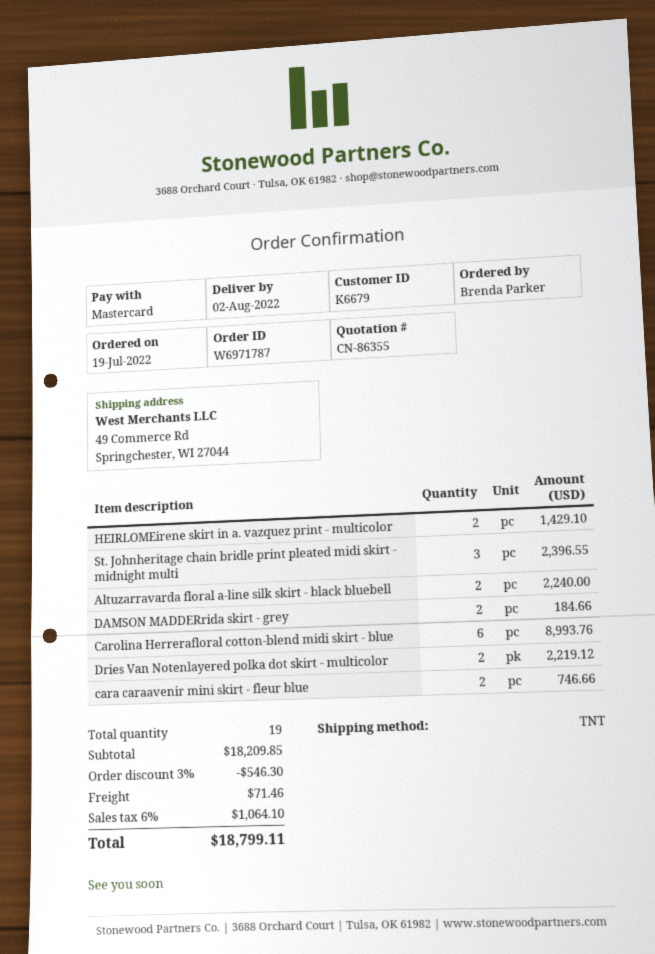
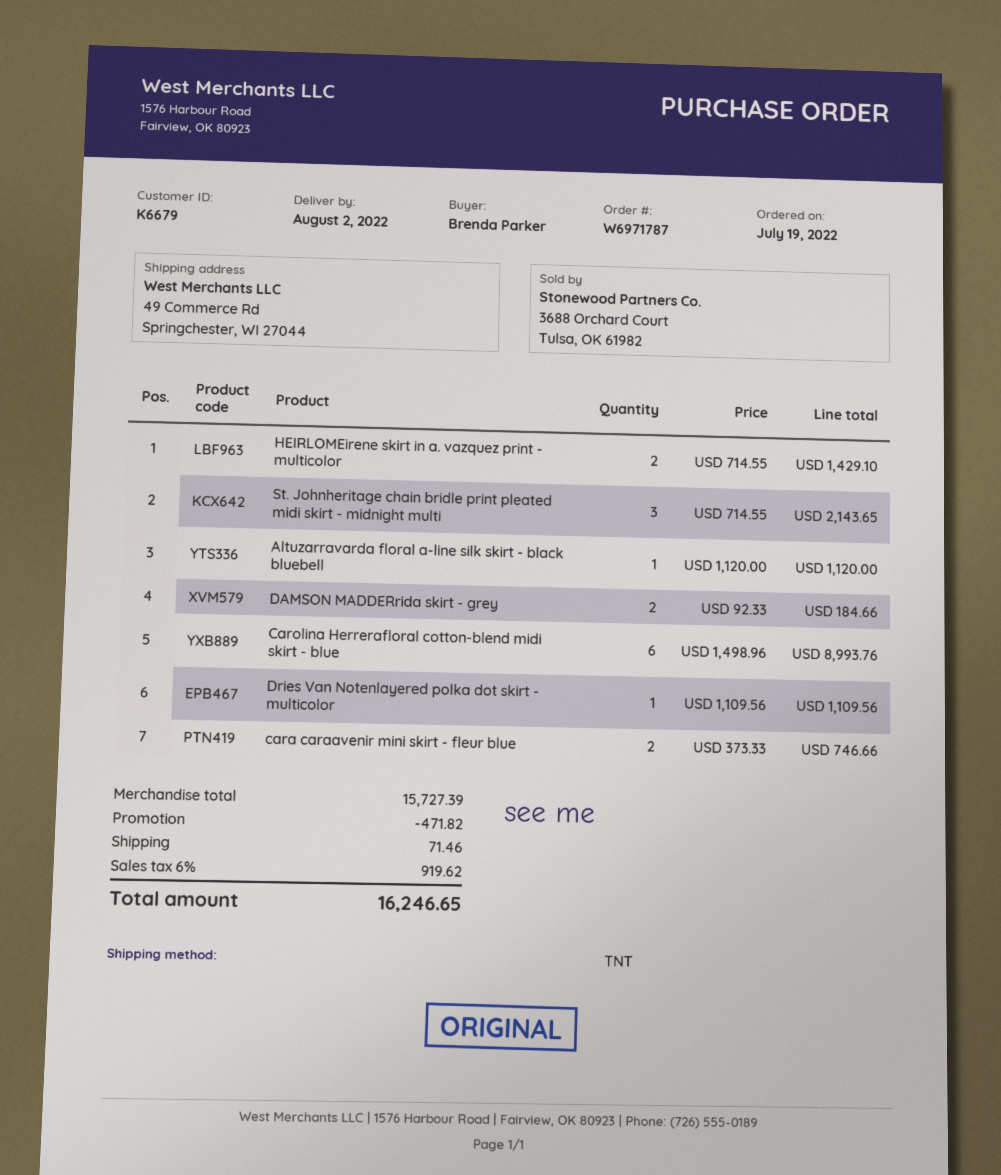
St. Johnheritage chain bridle print pleated midi skirt - midnight multi: 3 for 2396.55 -> 3 for 2143.65
Altuzarravarda floral a-line silk skirt - black bluebell: 2 for 2240.00 -> 1 for 1120.00
Dries Van Notenlayered polka dot skirt - multicolor: 2 for 2219.12 -> 1 for 1109.56
subtotal: 18209.85 -> 15727.39
discount: 546.30 -> 471.82
tax: 6% = 1064.10 -> 6% = 919.62
total: 18799.11 -> 16246.65

